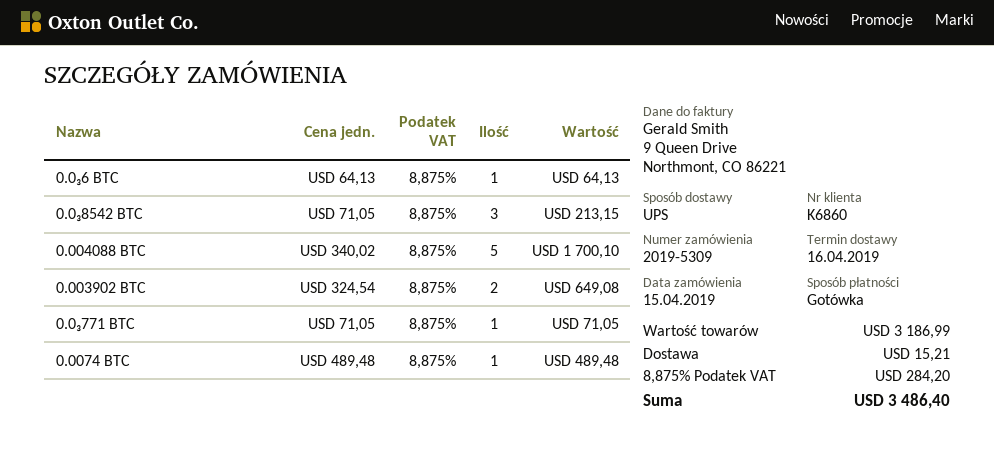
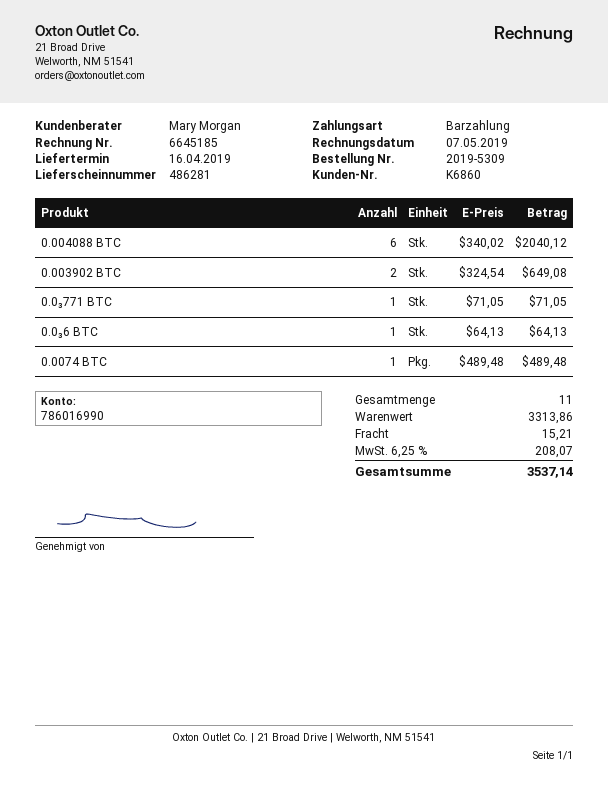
0.0₃8542 BTC: 3 x 71.05 = 213.15 -> none
0.004088 BTC: 5 x 340.02 = 1700.10 -> 6 x 340.02 = 2040.12
subtotal: 3186.99 -> 3313.86
tax: 8.875% = 284.20 -> 6.25% = 208.07
total: 3486.40 -> 3537.14

